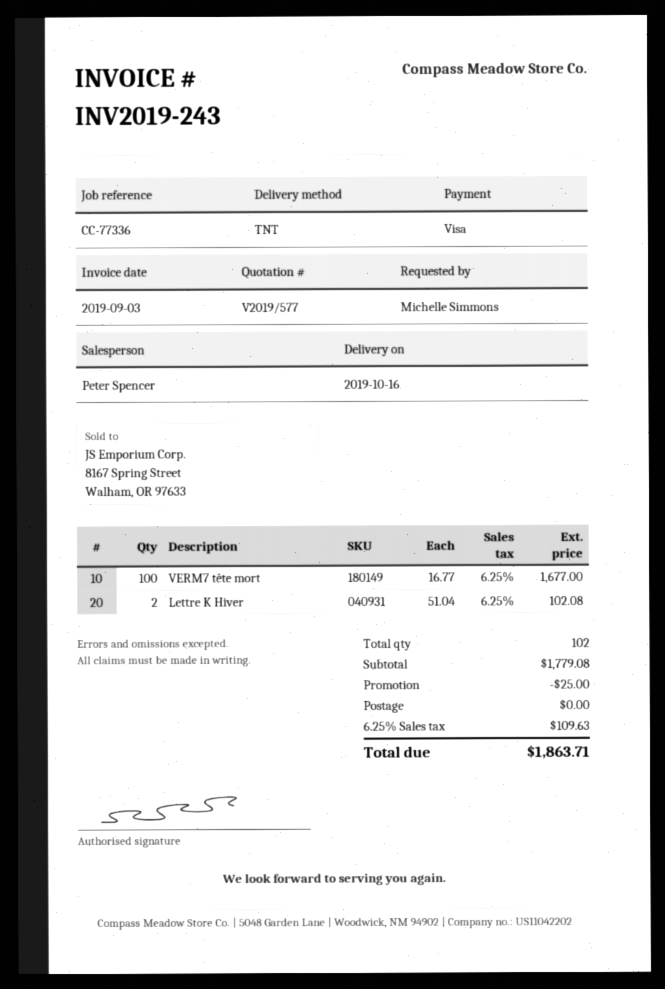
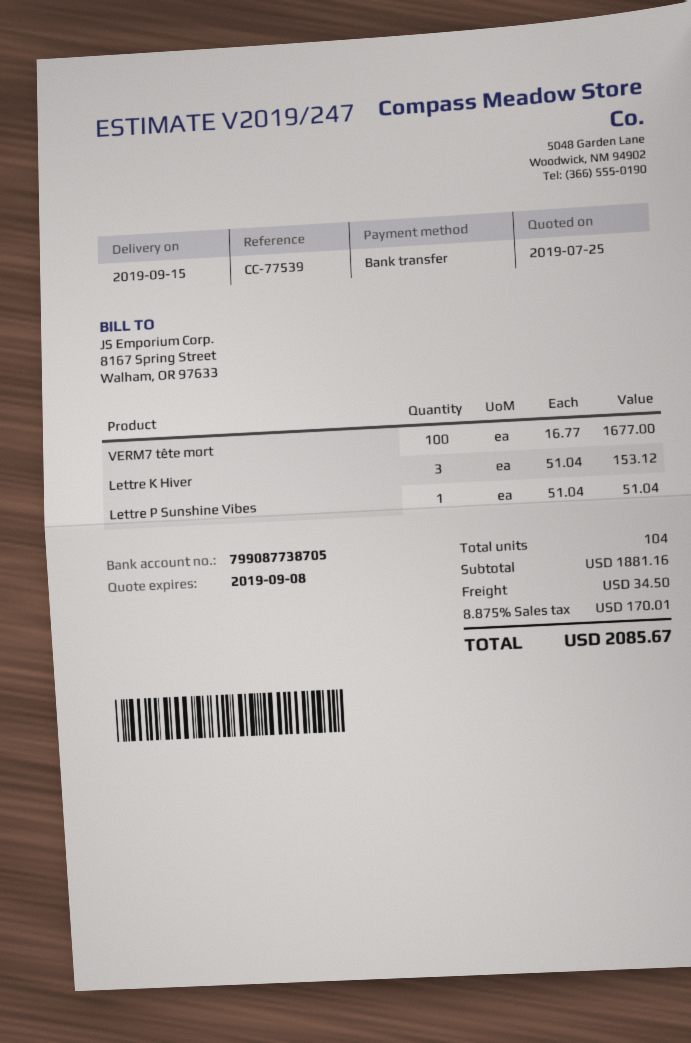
quote number: V2019/577 -> V2019/247
delivery date: 2019-10-16 -> 2019-09-15
reference: CC-77336 -> CC-77539
payment method: Visa -> bank transfer
Lettre K Hiver: 2 x 51.04 = 102.08 -> 3 x 51.04 = 153.12
Lettre P Sunshine Vibes: none -> 1 x 51.04 = 51.04
total quantity: 102 -> 104
subtotal: 1779.08 -> 1881.16
discount: 25.00 -> none
shipping: 0.00 -> 34.50
tax: 6.25% = 109.63 -> 8.875% = 170.01
total: 1863.71 -> 2085.67

